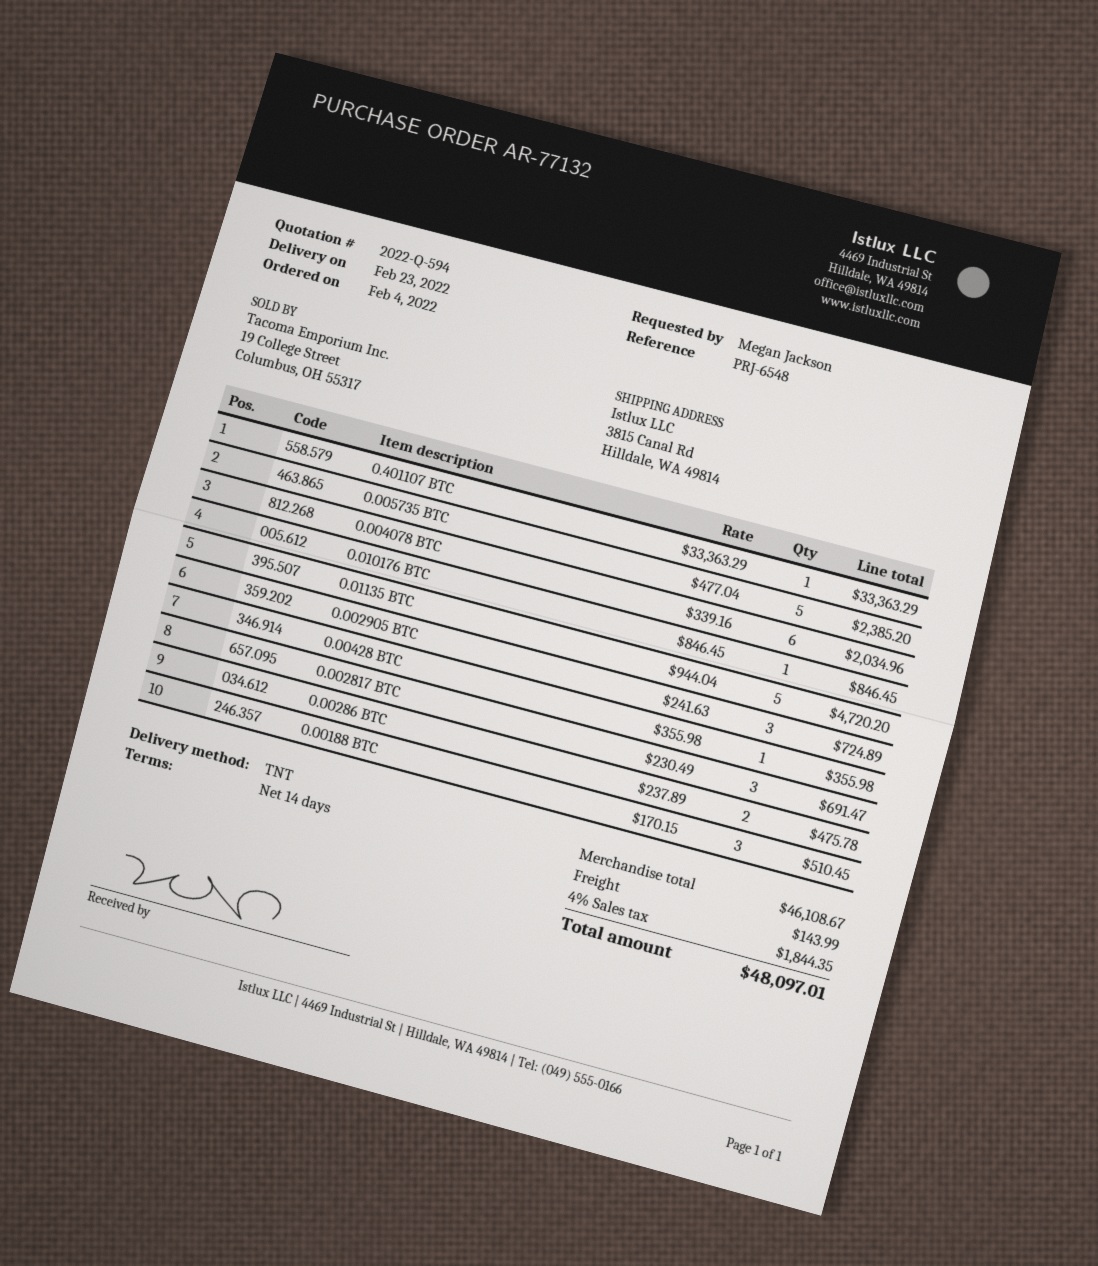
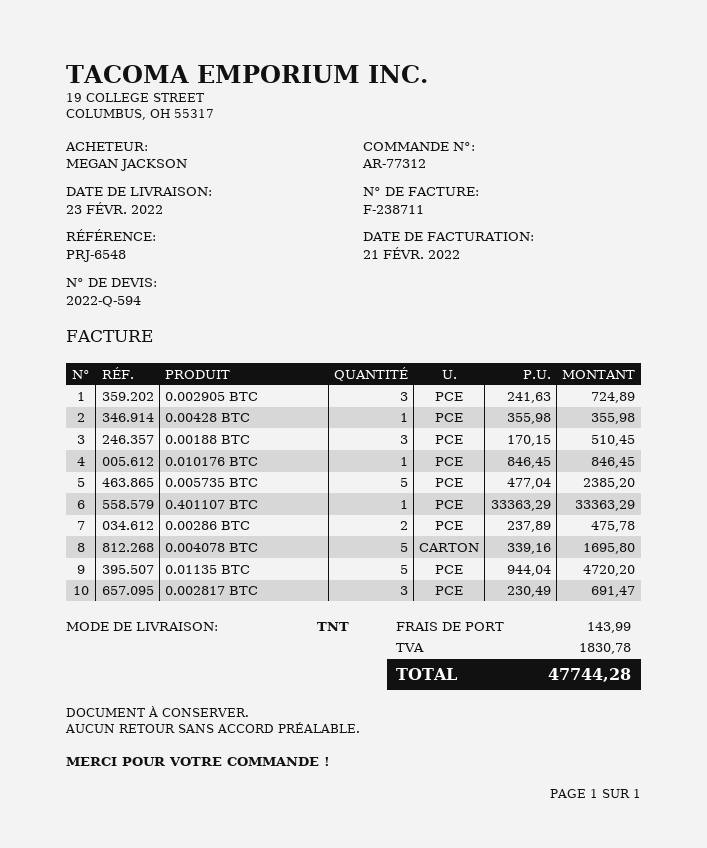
order number: AR-77132 -> AR-77312
0.004078 BTC: 6 x 339.16 = 2034.96 -> 5 x 339.16 = 1695.80
tax: 1844.35 -> 1830.78
total: 48097.01 -> 47744.28

